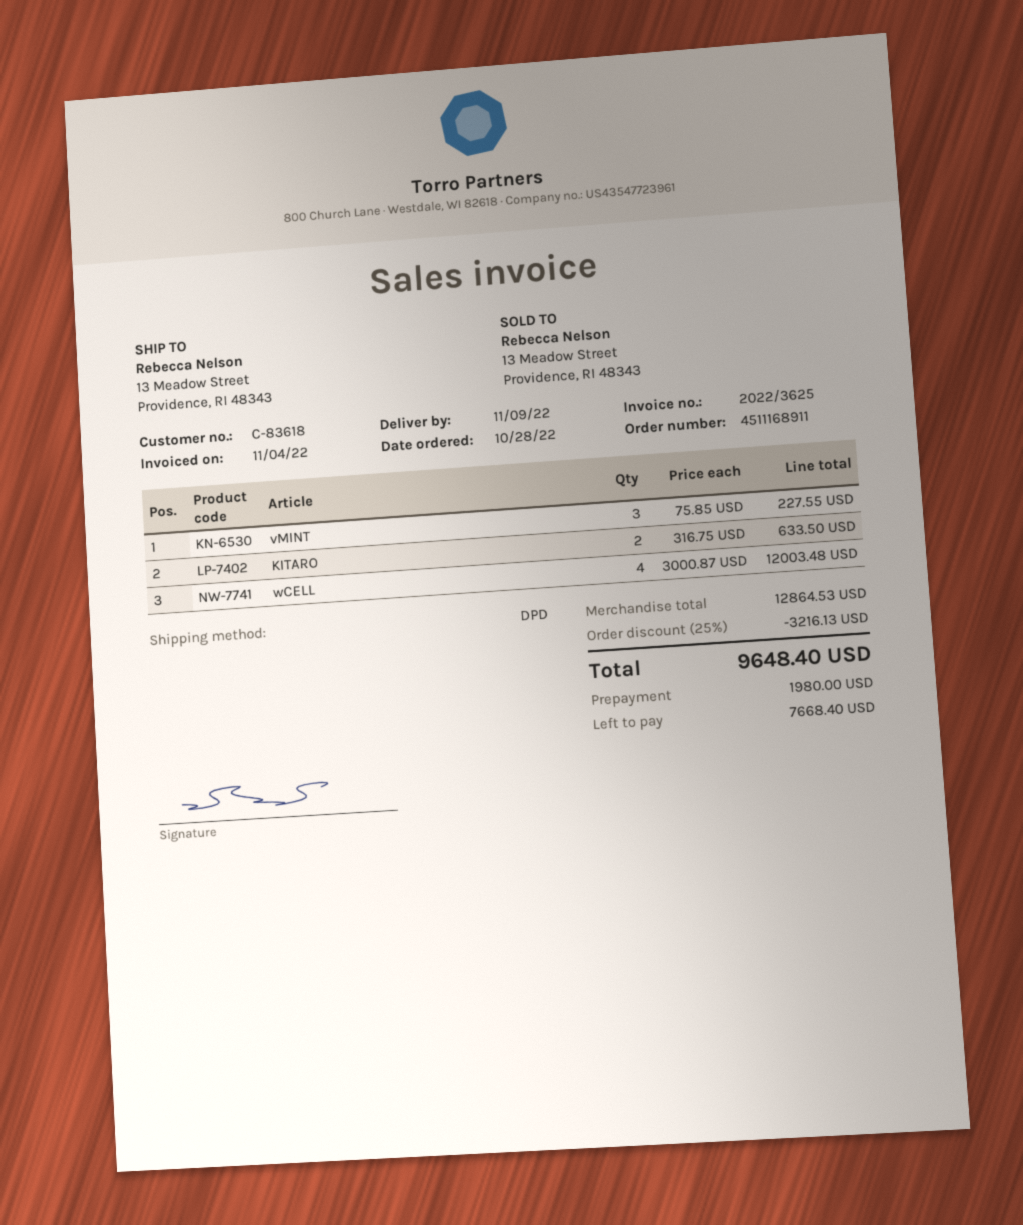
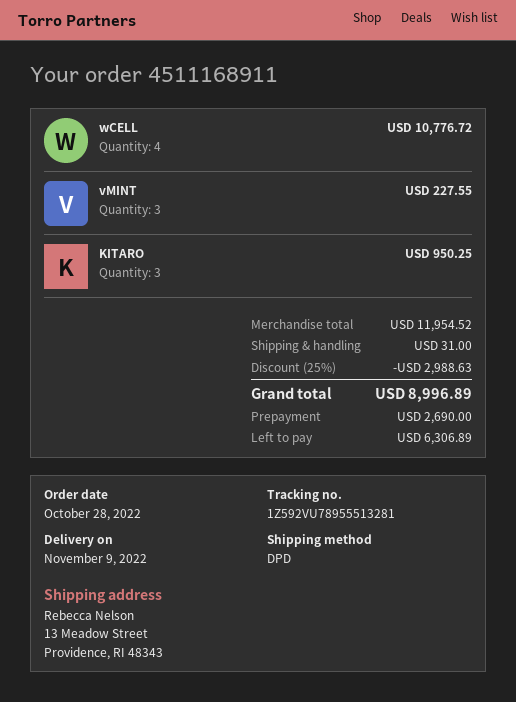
KITARO: 2 for 633.50 -> 3 for 950.25
wCELL: 4 for 12003.48 -> 4 for 10776.72
subtotal: 12864.53 -> 11954.52
discount: 25% = 3216.13 -> 25% = 2988.63
shipping: none -> 31.00
total: 9648.40 -> 8996.89
deposit: 1980.00 -> 2690.00
balance: 7668.40 -> 6306.89

